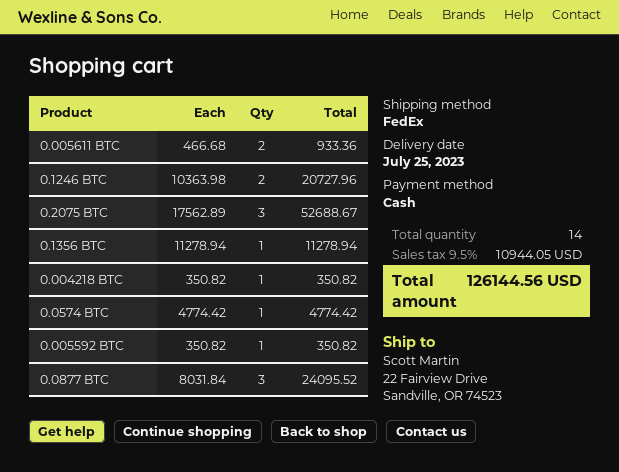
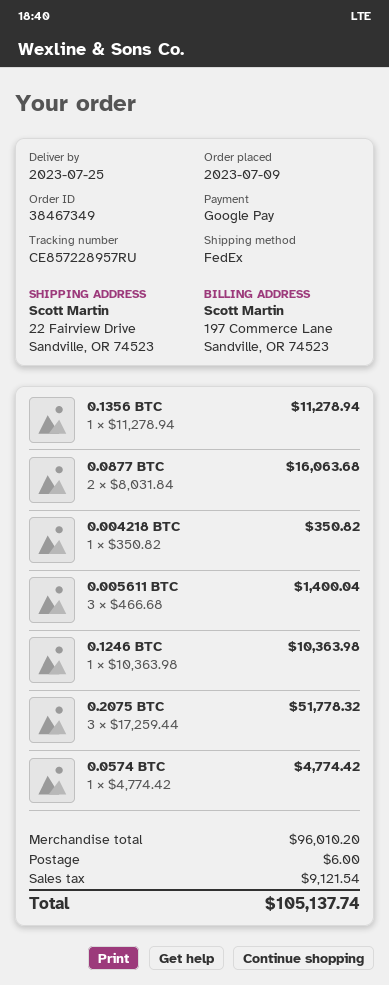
payment method: cash -> Google Pay
0.005611 BTC: 2 x 466.68 = 933.36 -> 3 x 466.68 = 1400.04
0.1246 BTC: 2 x 10363.98 = 20727.96 -> 1 x 10363.98 = 10363.98
0.2075 BTC: 3 x 17562.89 = 52688.67 -> 3 x 17259.44 = 51778.32
0.005592 BTC: 1 x 350.82 = 350.82 -> none
0.0877 BTC: 3 x 8031.84 = 24095.52 -> 2 x 8031.84 = 16063.68
shipping: none -> 6.00
tax: 10944.05 -> 9121.54
total: 126144.56 -> 105137.74

